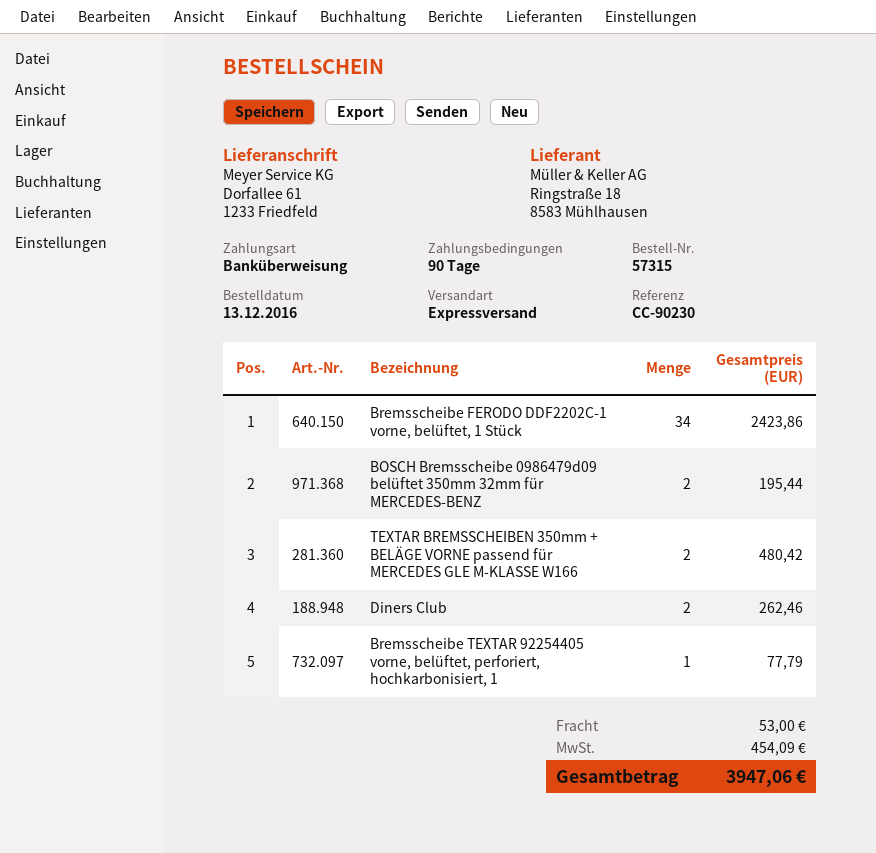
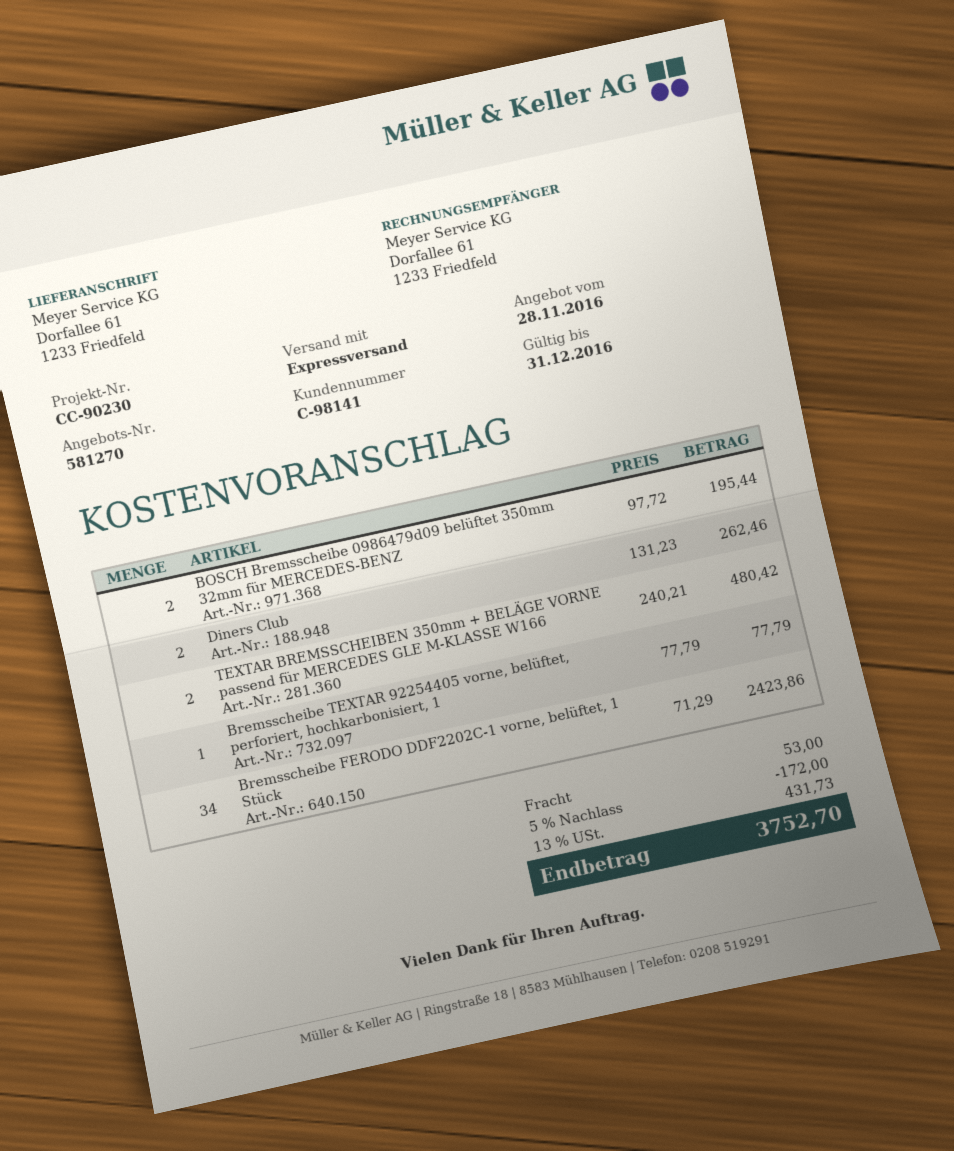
discount: none -> 5% = 172.00
tax: 454.09 -> 431.73
total: 3947.06 -> 3752.70

